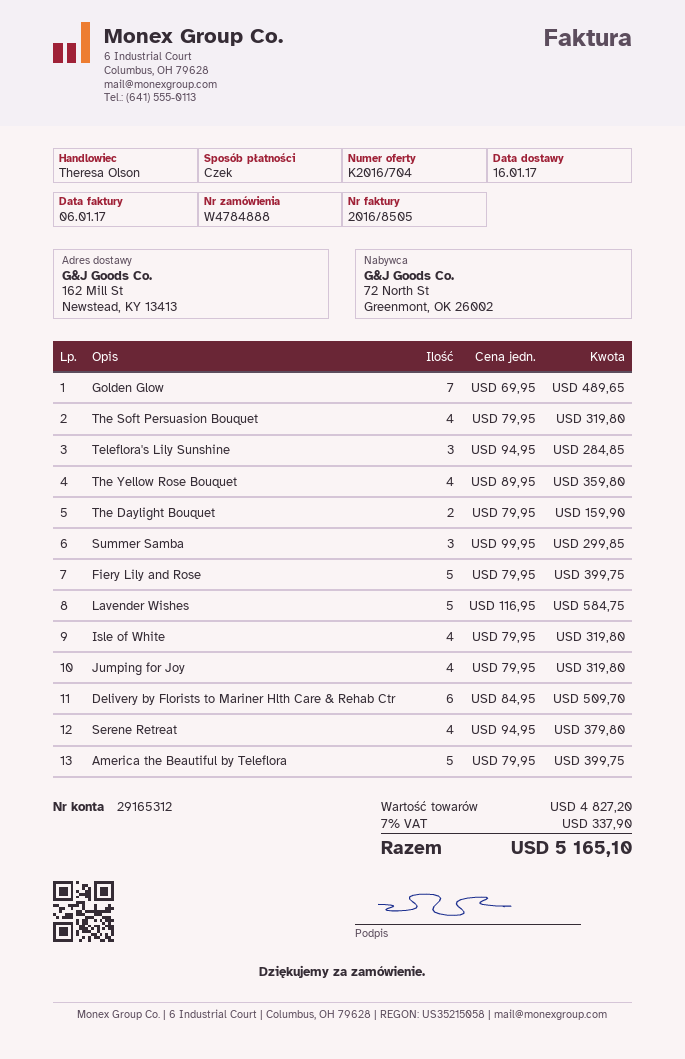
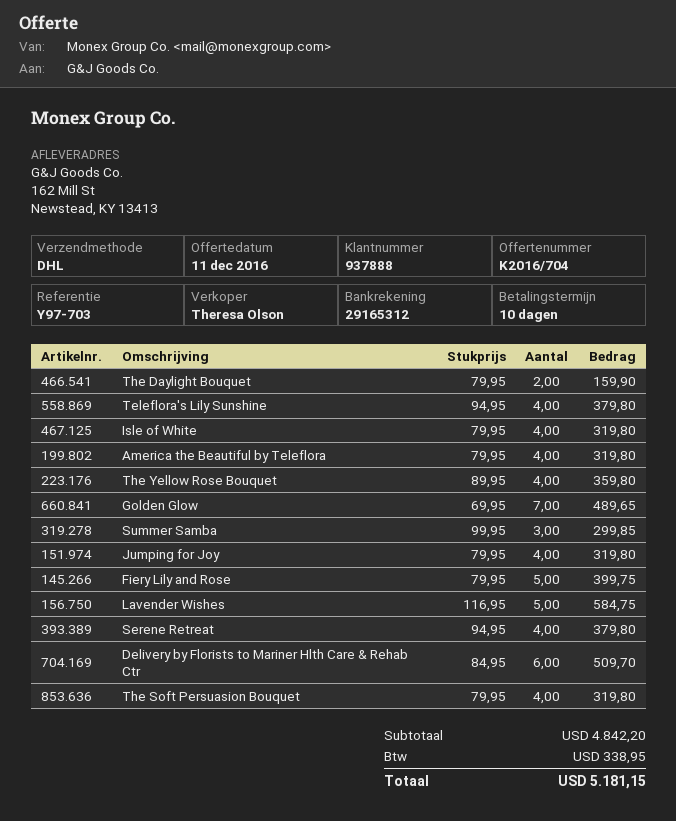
Teleflora's Lily Sunshine: 3 x 94.95 = 284.85 -> 4 x 94.95 = 379.80
America the Beautiful by Teleflora: 5 x 79.95 = 399.75 -> 4 x 79.95 = 319.80
subtotal: 4827.20 -> 4842.20
tax: 337.90 -> 338.95
total: 5165.10 -> 5181.15

